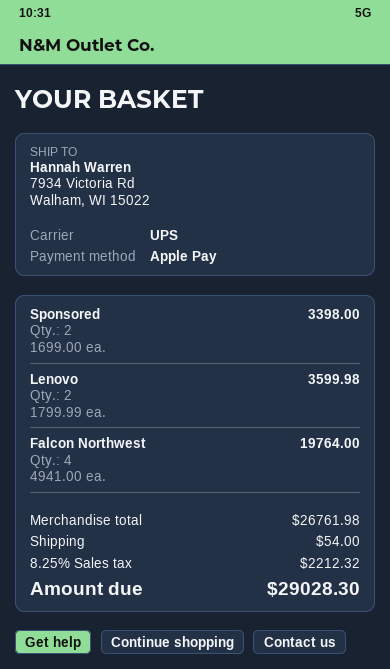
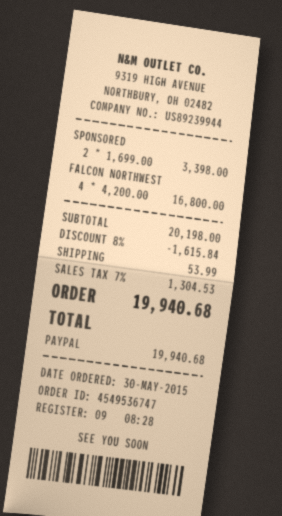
payment method: Apple Pay -> PayPal
Lenovo: 2 x 1799.99 = 3599.98 -> none
Falcon Northwest: 4 x 4941.00 = 19764.00 -> 4 x 4200.00 = 16800.00
subtotal: 26761.98 -> 20198.00
discount: none -> 8% = 1615.84
shipping: 54.00 -> 53.99
tax: 8.25% = 2212.32 -> 7% = 1304.53
total: 29028.30 -> 19940.68

